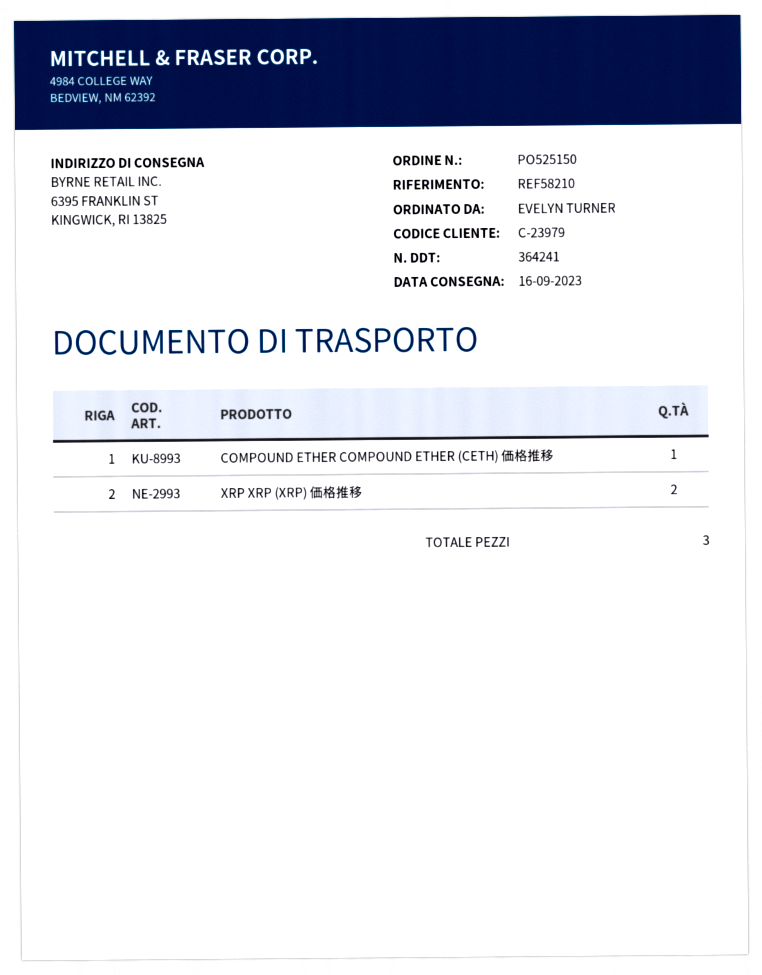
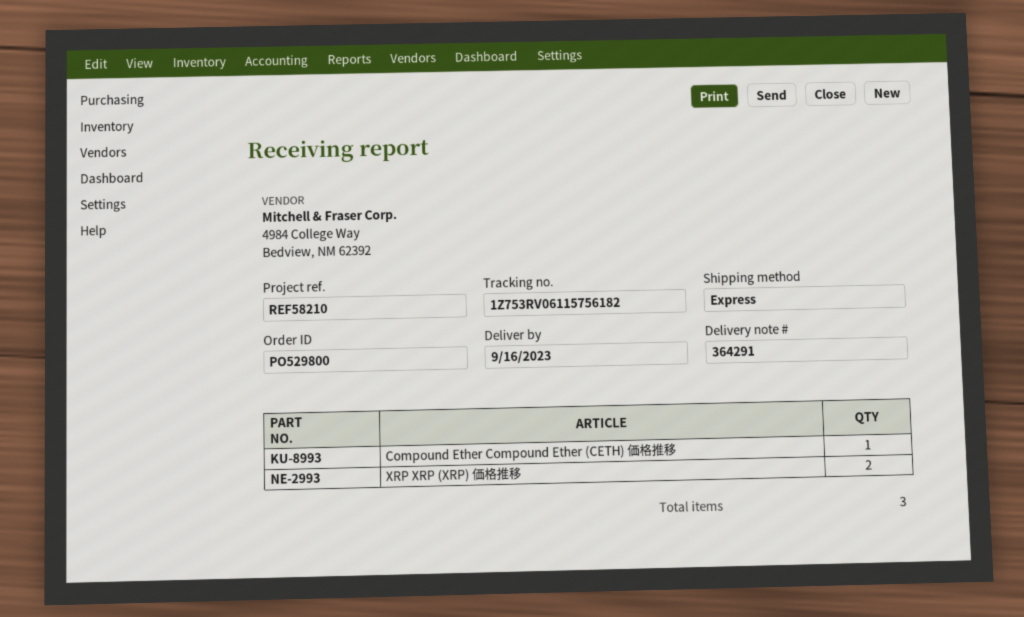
order number: PO525150 -> PO529800
delivery note number: 364241 -> 364291

